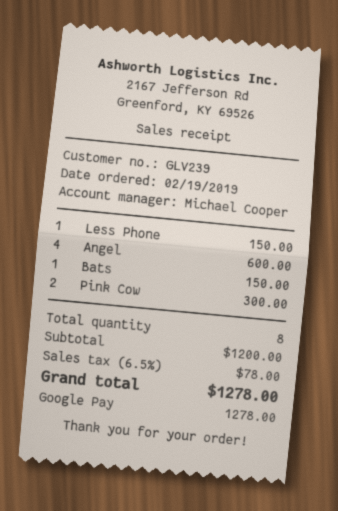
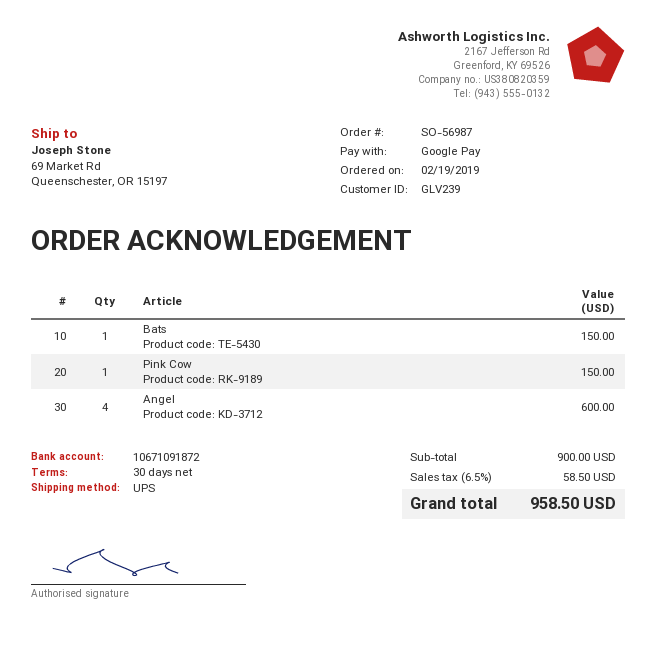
Less Phone: 1 for 150.00 -> none
Pink Cow: 2 for 300.00 -> 1 for 150.00
subtotal: 1200.00 -> 900.00
tax: 6.5% = 78.00 -> 6.5% = 58.50
total: 1278.00 -> 958.50

